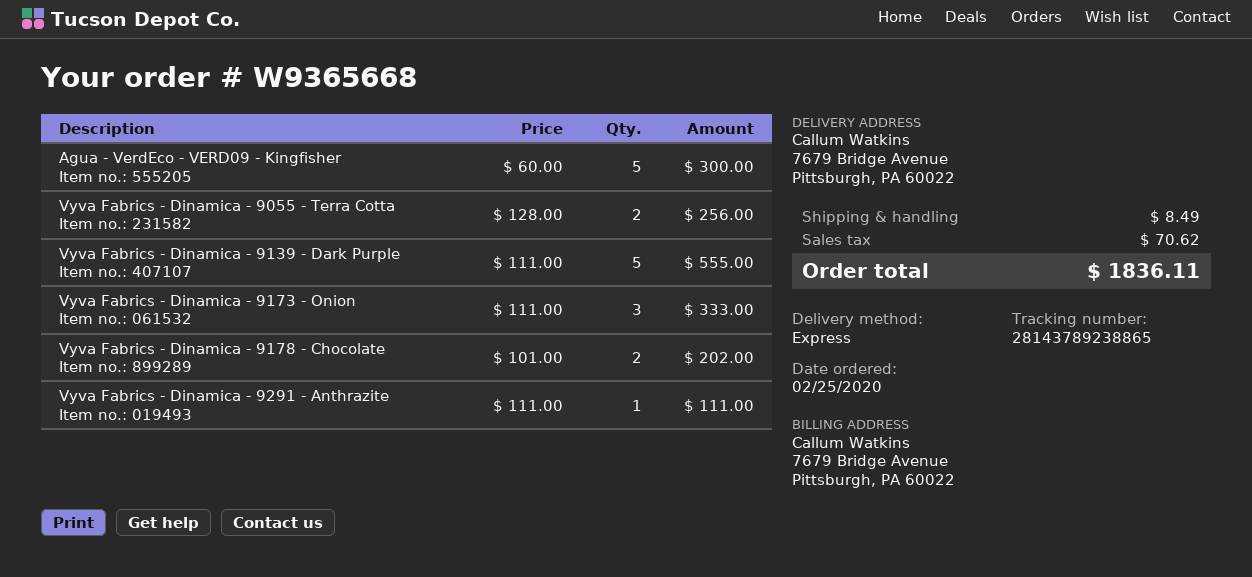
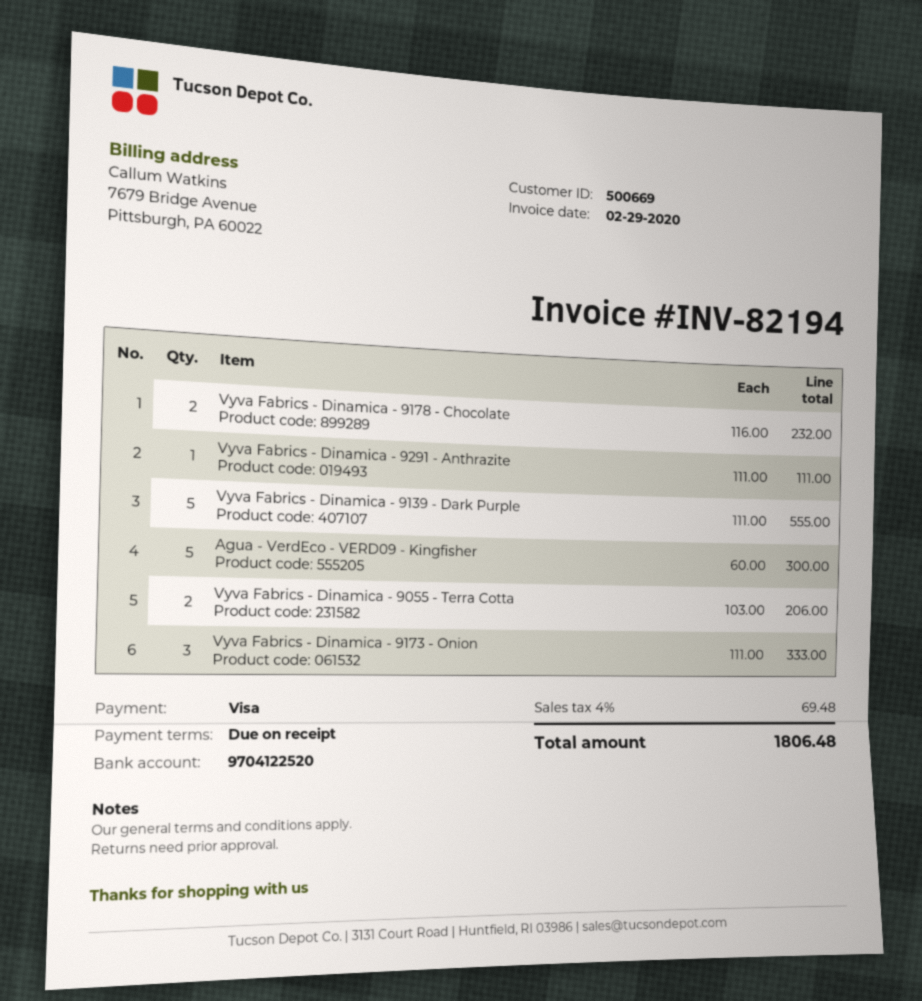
Vyva Fabrics - Dinamica - 9055 - Terra Cotta: 2 x 128.00 = 256.00 -> 2 x 103.00 = 206.00
Vyva Fabrics - Dinamica - 9178 - Chocolate: 2 x 101.00 = 202.00 -> 2 x 116.00 = 232.00
shipping: 8.49 -> none
tax: 70.62 -> 69.48
total: 1836.11 -> 1806.48

